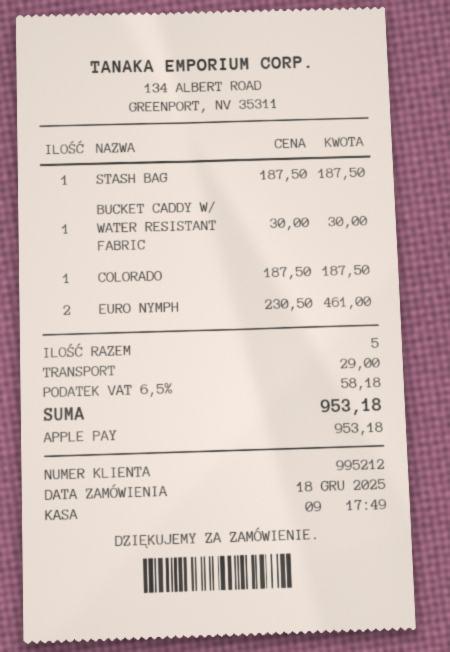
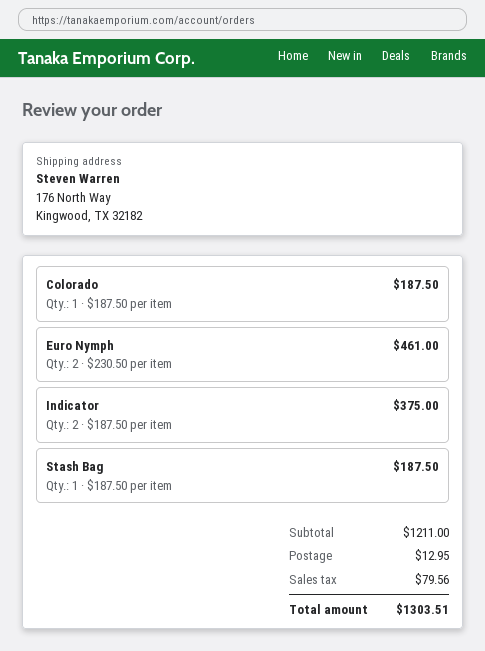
BUCKET CADDY W/ WATER RESISTANT FABRIC: 1 x 30.00 = 30.00 -> none
Indicator: none -> 2 x 187.50 = 375.00
shipping: 29.00 -> 12.95
tax: 58.18 -> 79.56
total: 953.18 -> 1303.51

